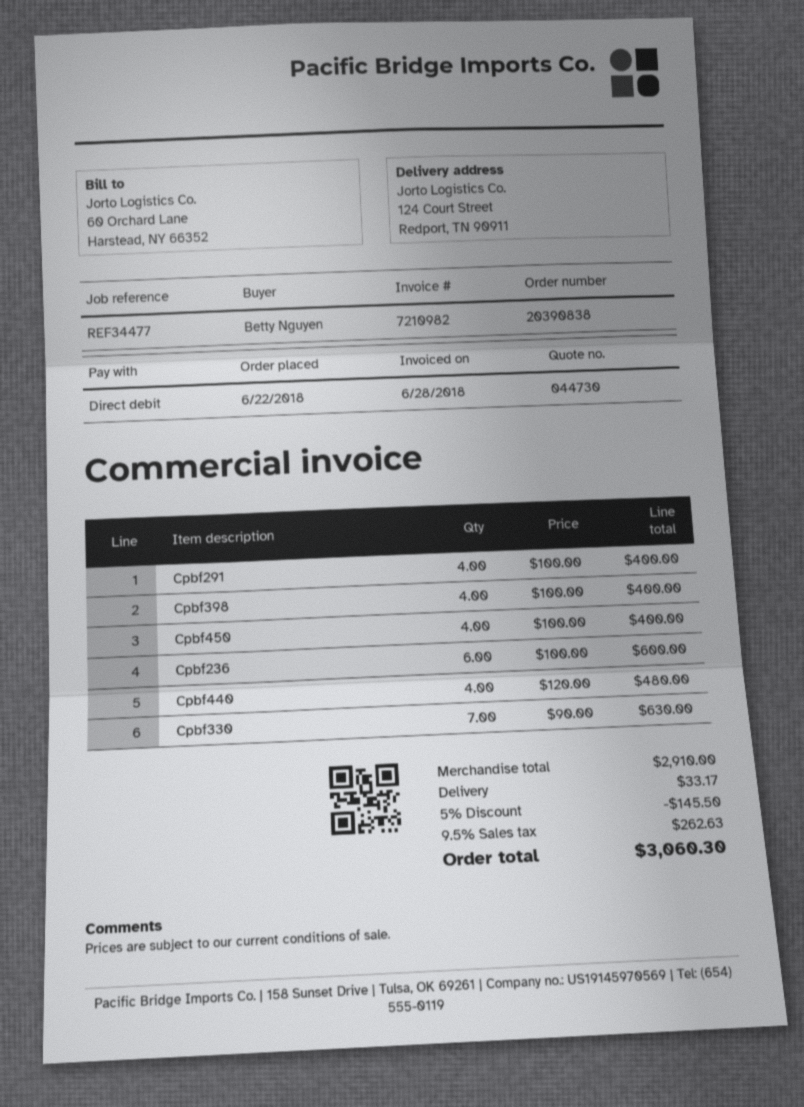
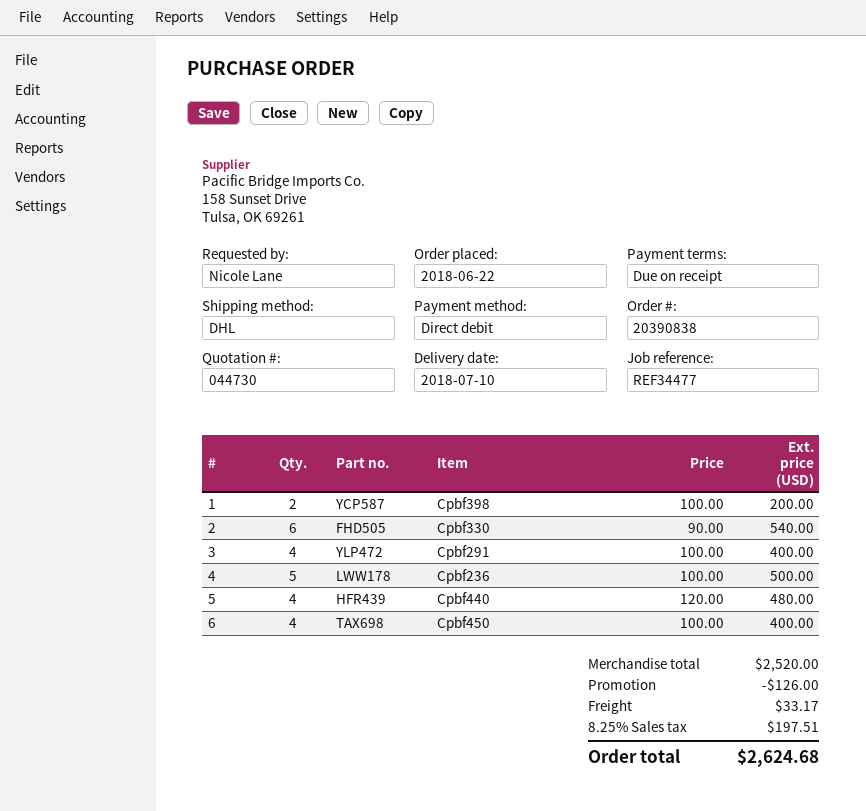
ordered by: Betty Nguyen -> Nicole Lane
Cpbf398: 4 x 100.00 = 400.00 -> 2 x 100.00 = 200.00
Cpbf236: 6 x 100.00 = 600.00 -> 5 x 100.00 = 500.00
Cpbf330: 7 x 90.00 = 630.00 -> 6 x 90.00 = 540.00
subtotal: 2910.00 -> 2520.00
discount: 145.50 -> 126.00
tax: 9.5% = 262.63 -> 8.25% = 197.51
total: 3060.30 -> 2624.68

